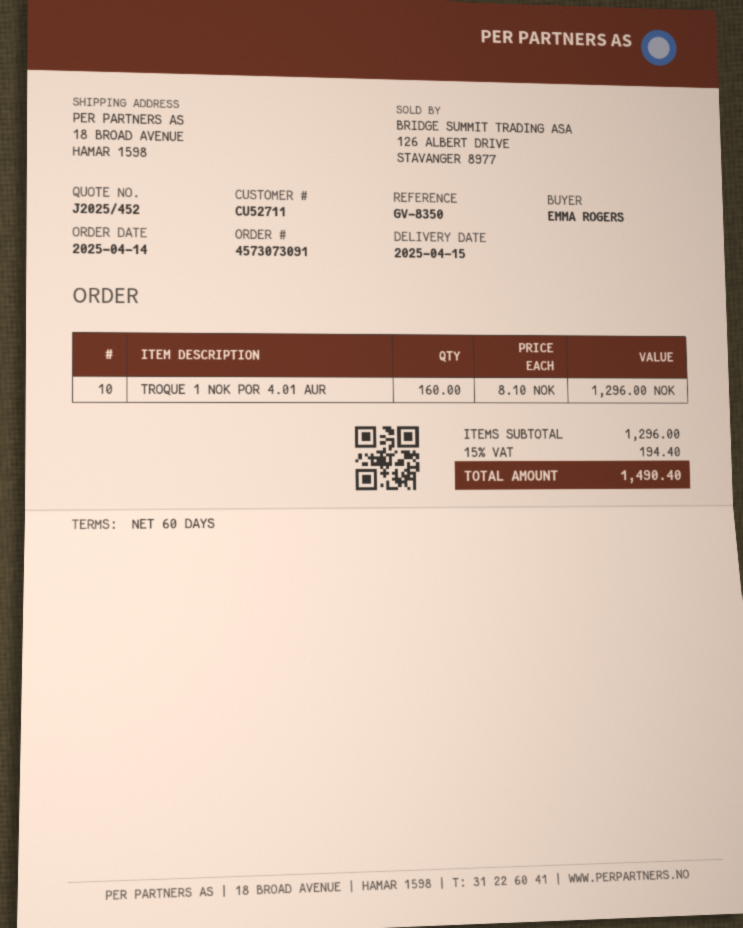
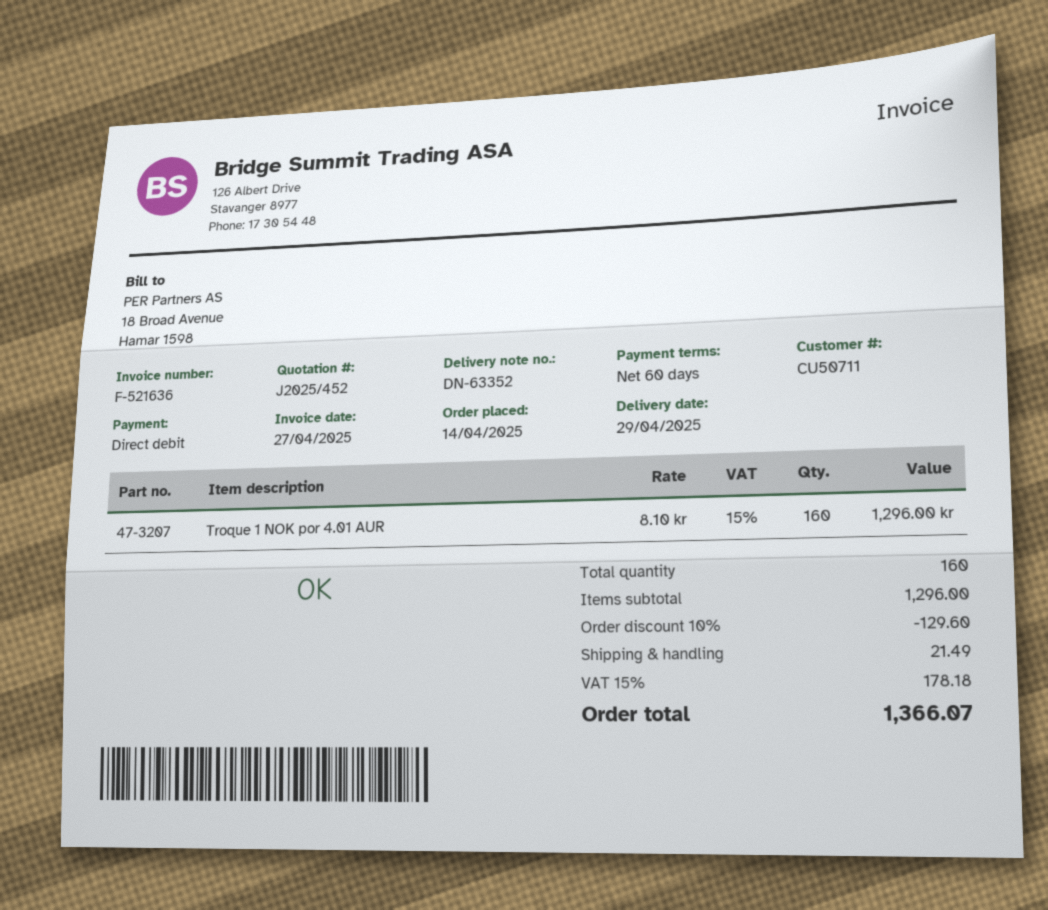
delivery date: 2025-04-15 -> 2025-04-29
customer number: CU52711 -> CU50711
discount: none -> 10% = 129.60
shipping: none -> 21.49
tax: 15% = 194.40 -> 15% = 178.18
total: 1490.40 -> 1366.07

